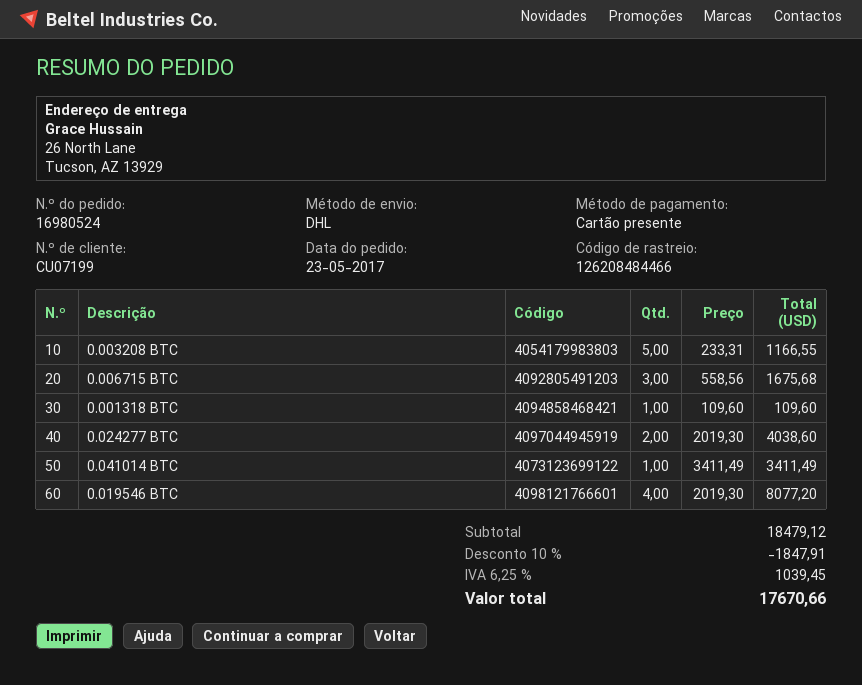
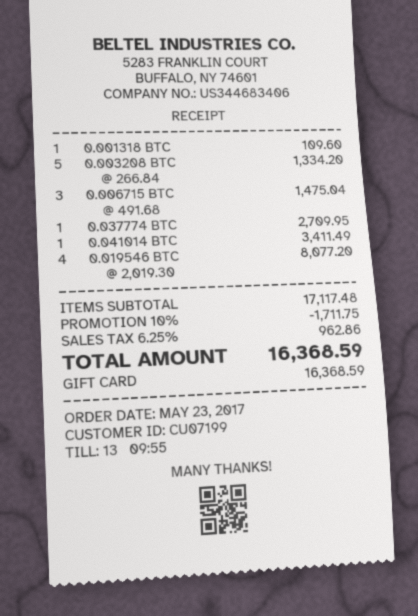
0.003208 BTC: 5 x 233.31 = 1166.55 -> 5 x 266.84 = 1334.20
0.006715 BTC: 3 x 558.56 = 1675.68 -> 3 x 491.68 = 1475.04
0.024277 BTC: 2 x 2019.30 = 4038.60 -> none
0.037774 BTC: none -> 1 x 2709.95 = 2709.95
subtotal: 18479.12 -> 17117.48
discount: 10% = 1847.91 -> 10% = 1711.75
tax: 6.25% = 1039.45 -> 6.25% = 962.86
total: 17670.66 -> 16368.59

